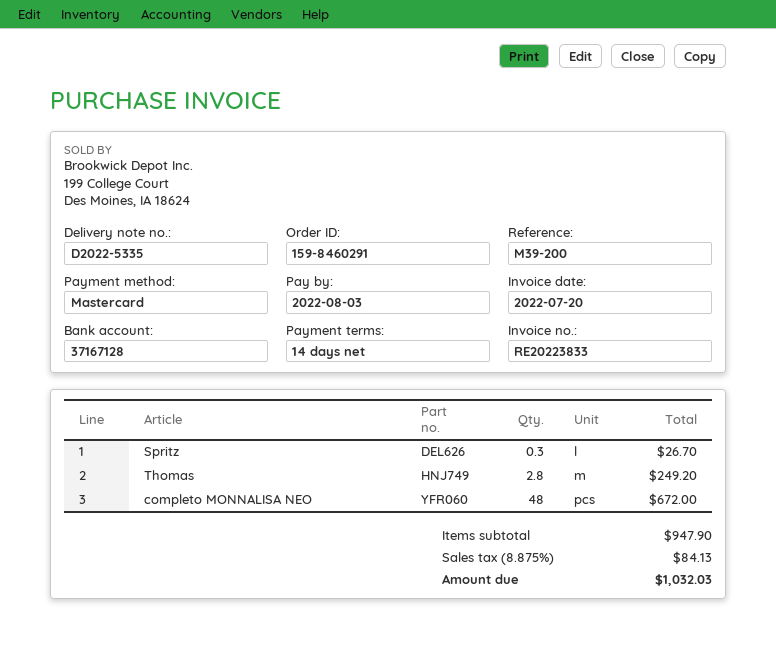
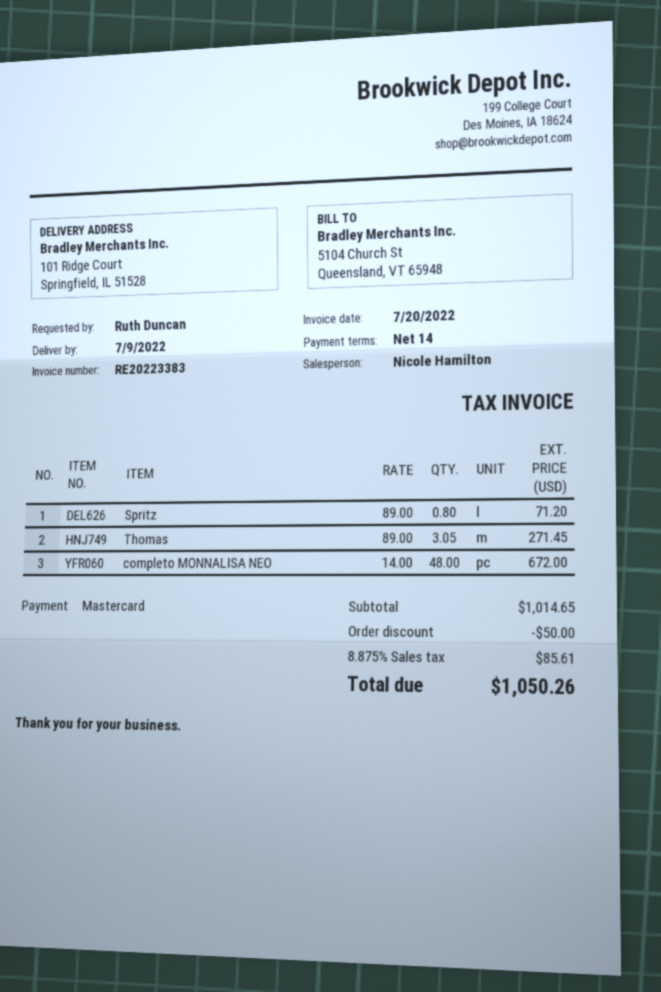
invoice number: RE20223833 -> RE20223383
Spritz: 0.3 for 26.70 -> 0.8 for 71.20
Thomas: 2.8 for 249.20 -> 3.05 for 271.45
subtotal: 947.90 -> 1014.65
discount: none -> 50.00
tax: 8.875% = 84.13 -> 8.875% = 85.61
total: 1032.03 -> 1050.26

